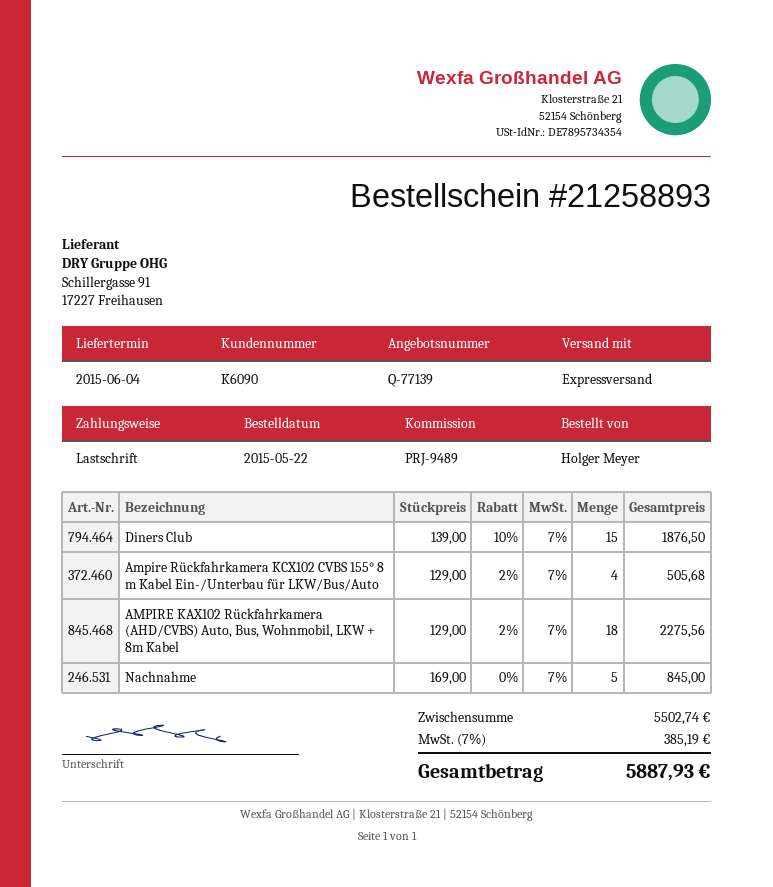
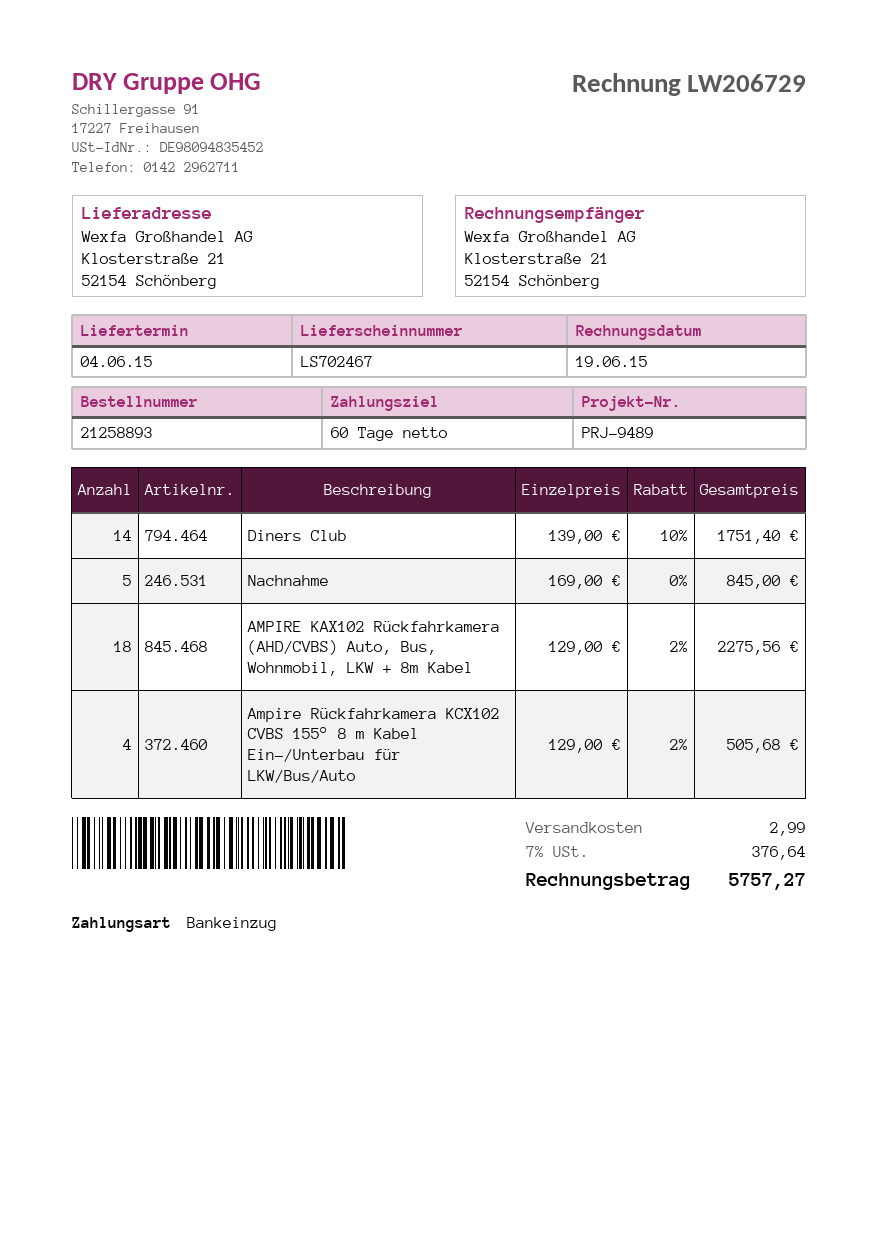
Diners Club: 15 x 139.00 - 10% = 1876.50 -> 14 x 139.00 - 10% = 1751.40
shipping: none -> 2.99
tax: 7% = 385.19 -> 7% = 376.64
total: 5887.93 -> 5757.27

